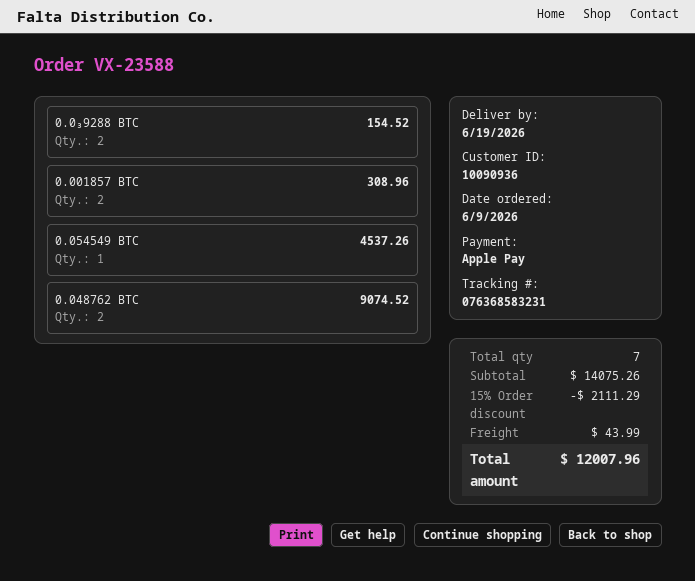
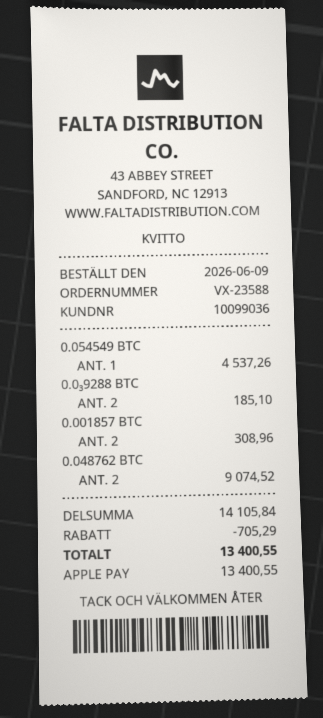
customer number: 10090936 -> 10099036
0.0₃9288 BTC: 2 for 154.52 -> 2 for 185.10
subtotal: 14075.26 -> 14105.84
discount: 2111.29 -> 705.29
shipping: 43.99 -> none
total: 12007.96 -> 13400.55

